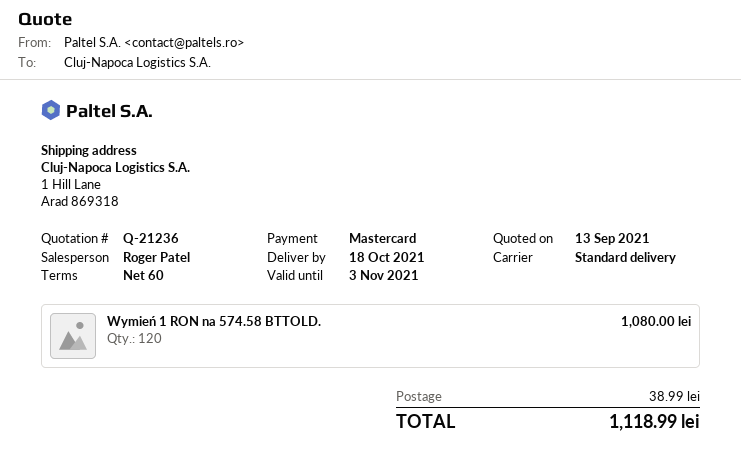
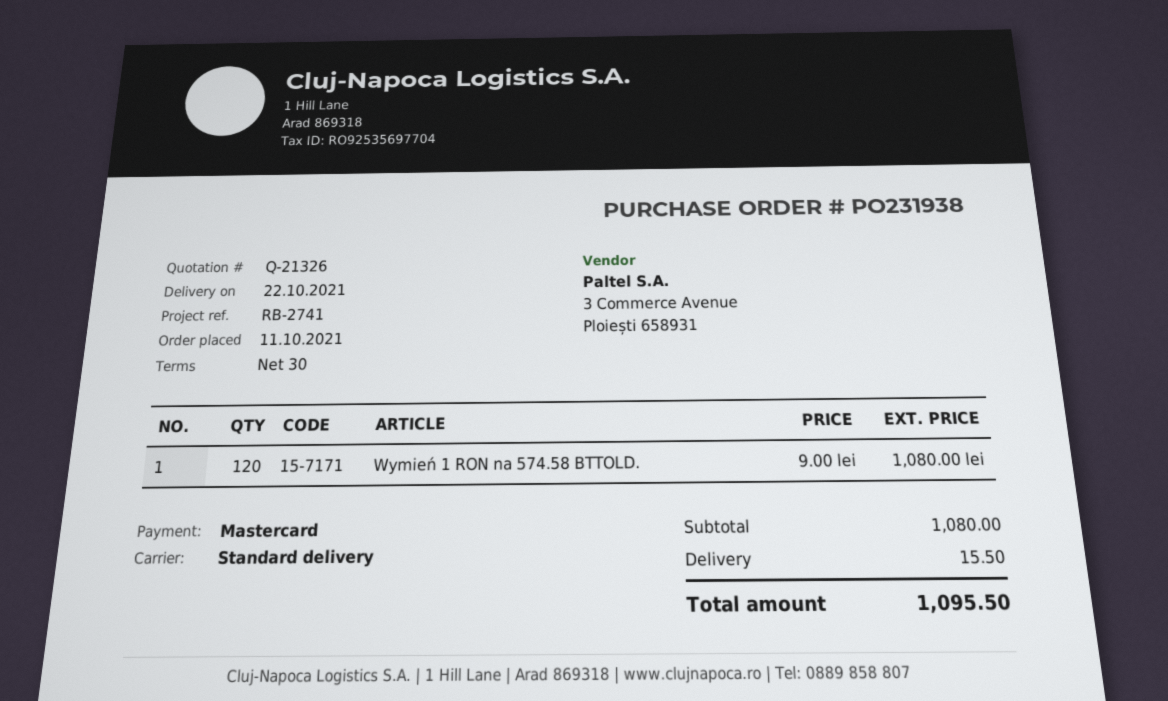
quote number: Q-21236 -> Q-21326
delivery date: 2021-10-18 -> 2021-10-22
payment terms: 60 days -> 30 days
shipping: 38.99 -> 15.50
total: 1118.99 -> 1095.50

